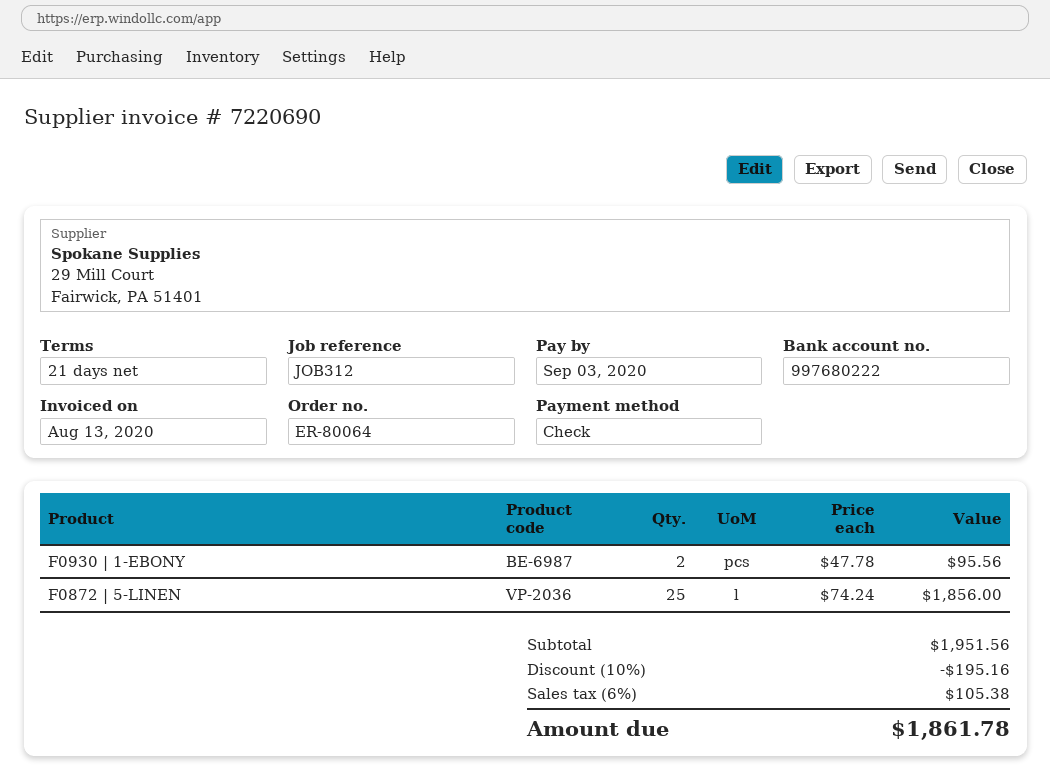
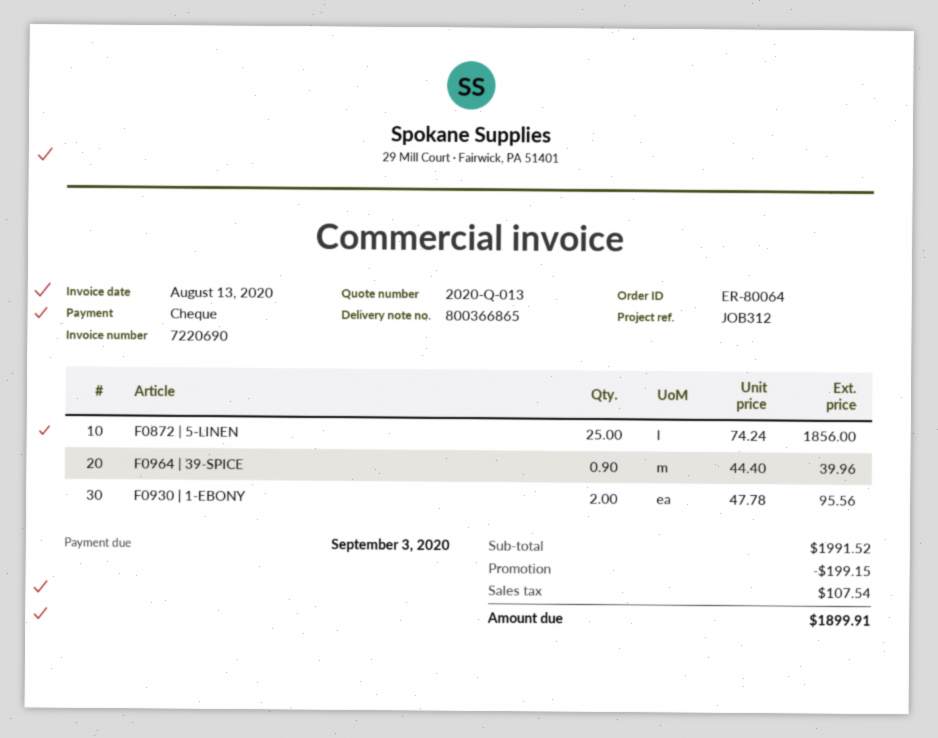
F0964 | 39-SPICE: none -> 0.9 x 44.40 = 39.96
subtotal: 1951.56 -> 1991.52
discount: 195.16 -> 199.15
tax: 105.38 -> 107.54
total: 1861.78 -> 1899.91

